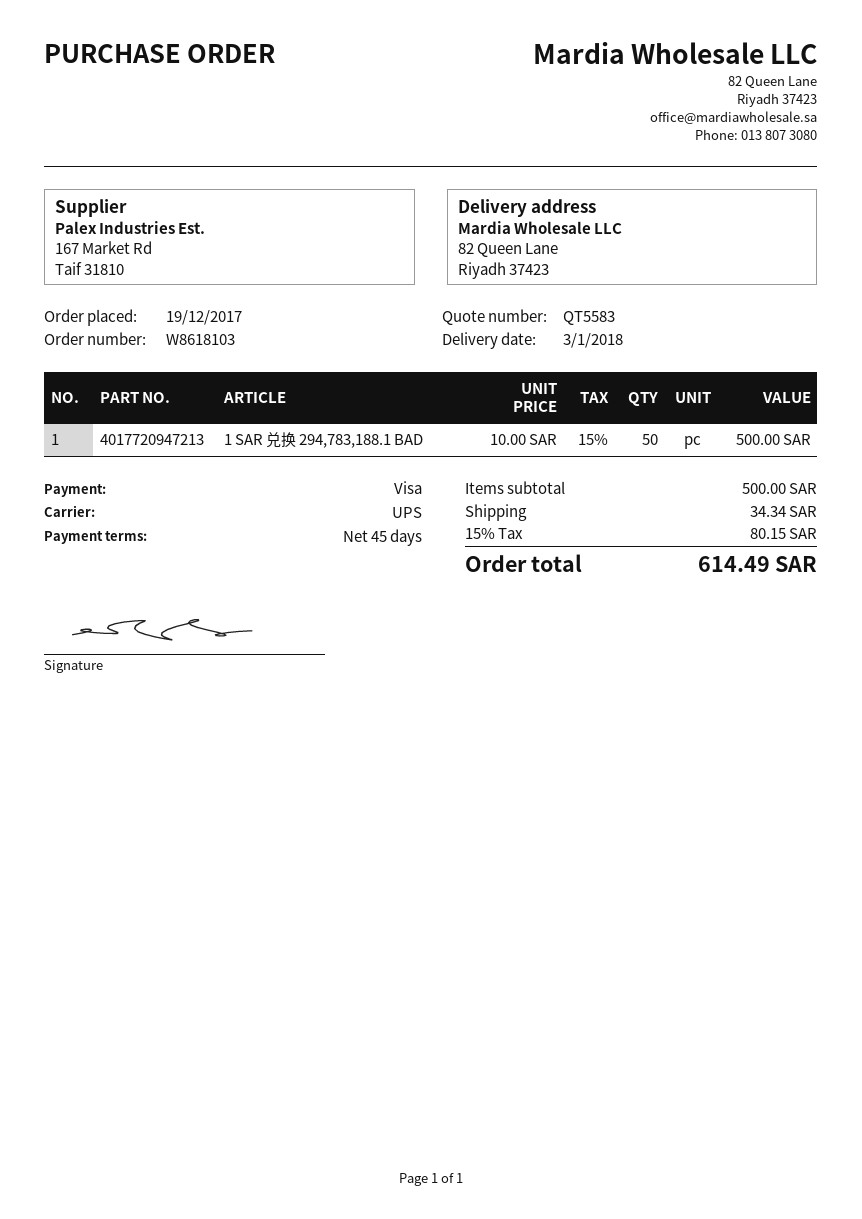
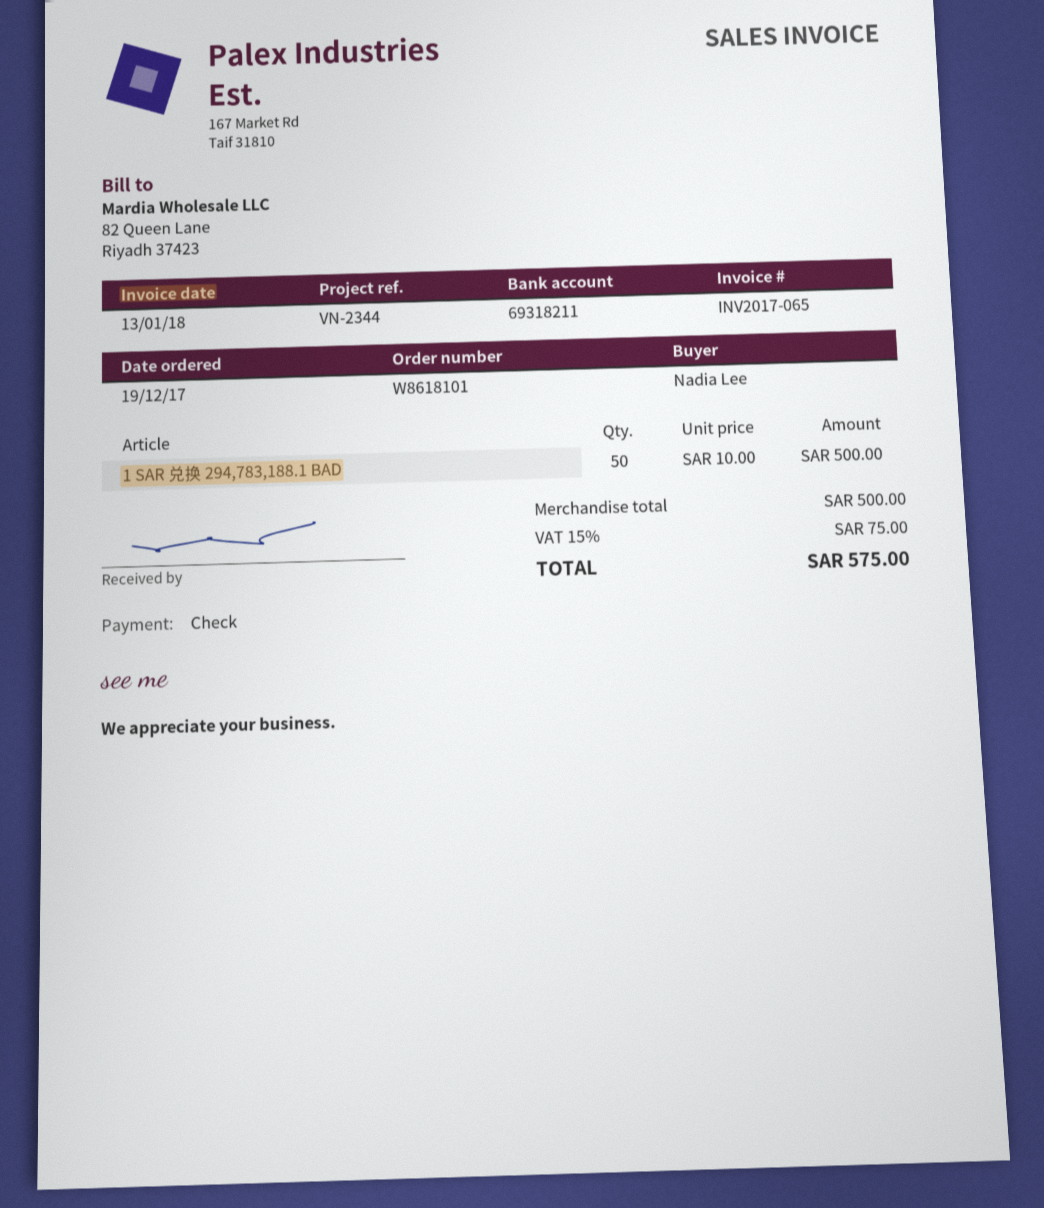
order number: W8618103 -> W8618101
payment method: Visa -> cheque
shipping: 34.34 -> none
tax: 15% = 80.15 -> 15% = 75.00
total: 614.49 -> 575.00

